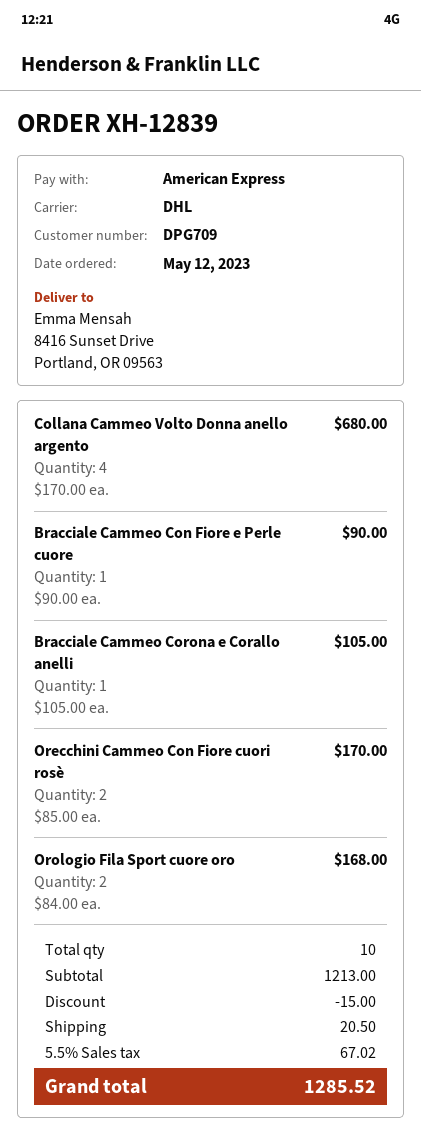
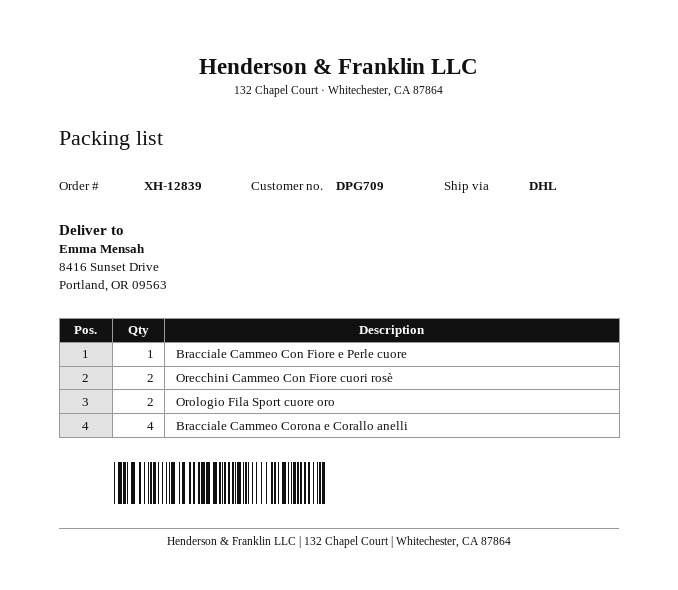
Collana Cammeo Volto Donna anello argento: 4 -> none
Bracciale Cammeo Corona e Corallo anelli: 1 -> 4

